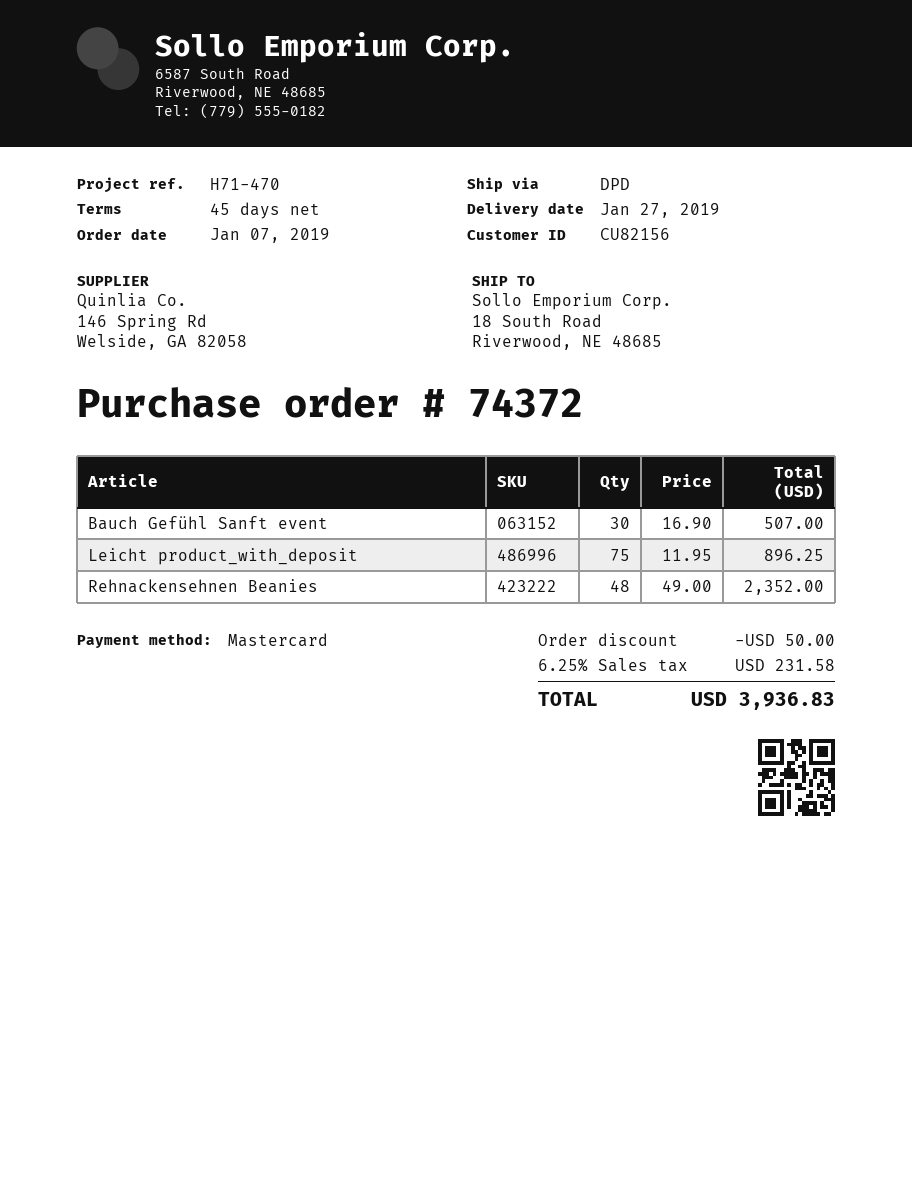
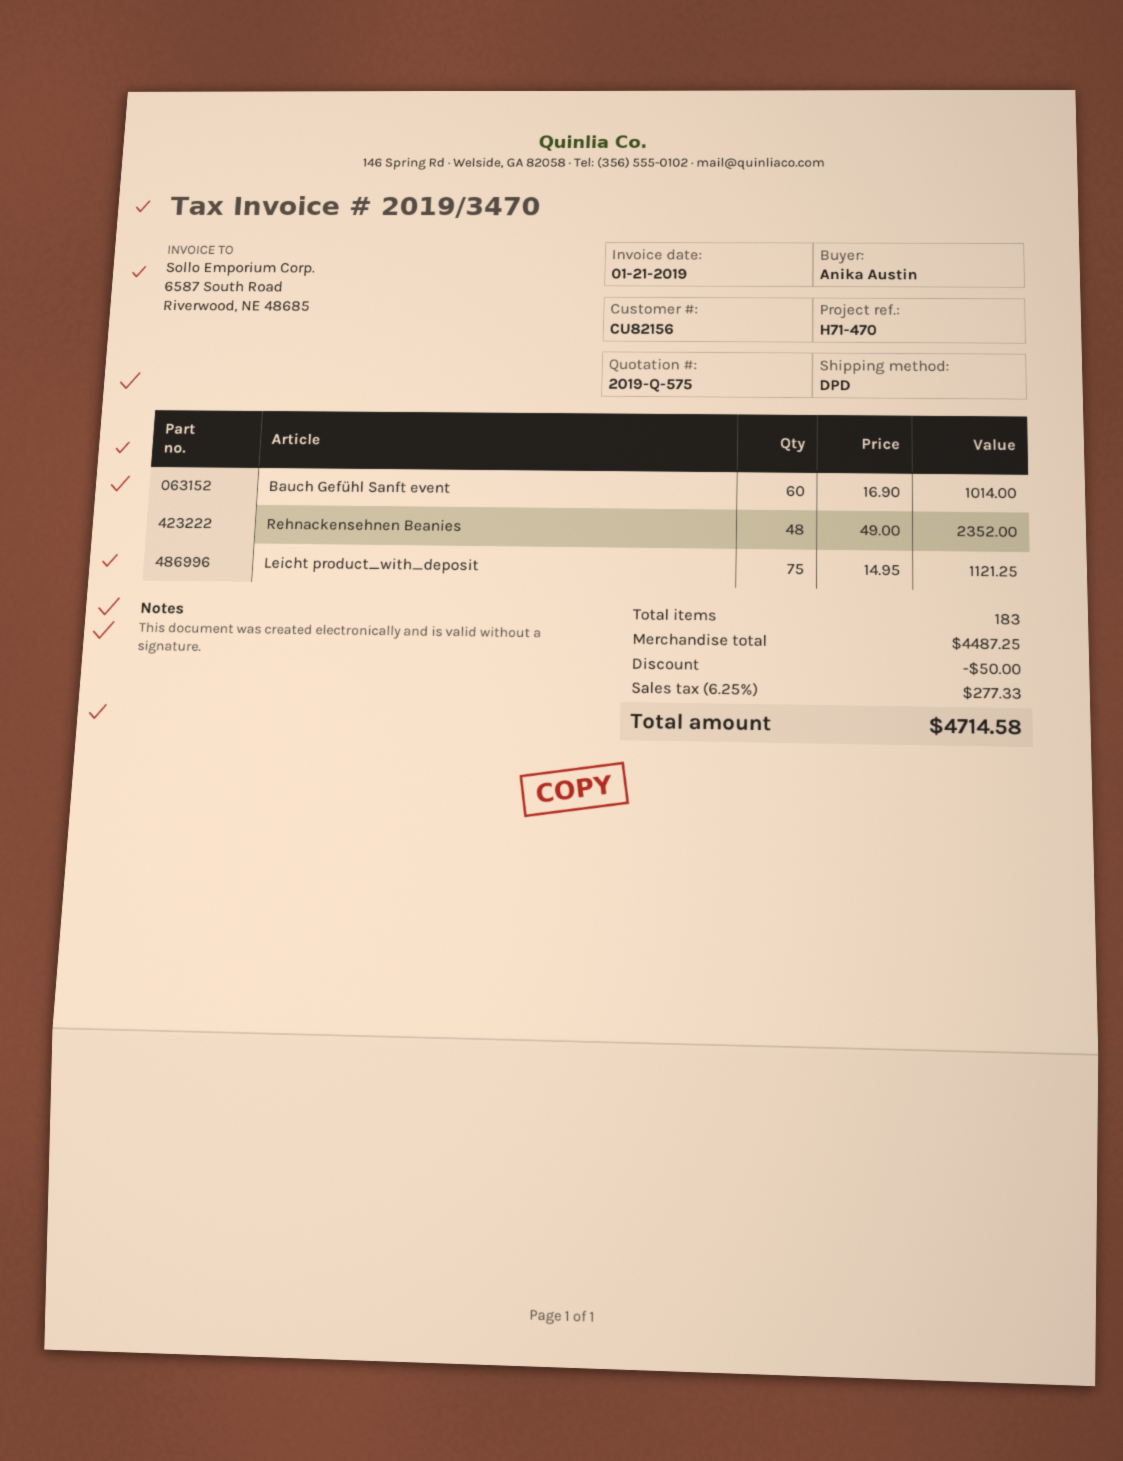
Bauch Gefühl Sanft event: 30 x 16.90 = 507.00 -> 60 x 16.90 = 1014.00
Leicht product_with_deposit: 75 x 11.95 = 896.25 -> 75 x 14.95 = 1121.25
tax: 6.25% = 231.58 -> 6.25% = 277.33
total: 3936.83 -> 4714.58

